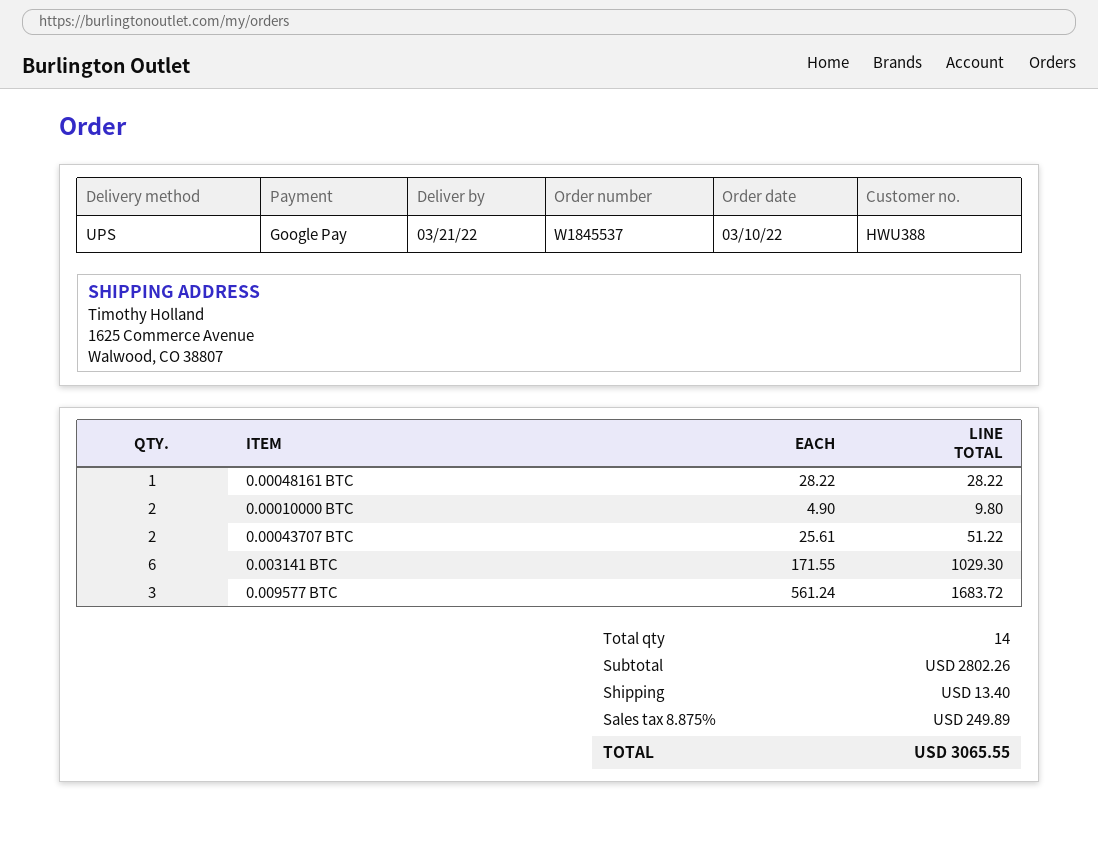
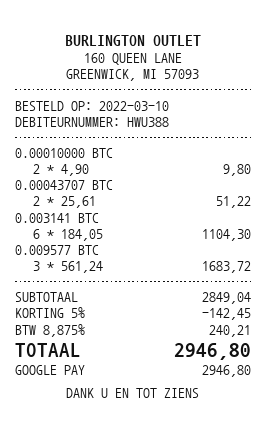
0.00048161 BTC: 1 x 28.22 = 28.22 -> none
0.003141 BTC: 6 x 171.55 = 1029.30 -> 6 x 184.05 = 1104.30
subtotal: 2802.26 -> 2849.04
discount: none -> 5% = 142.45
shipping: 13.40 -> none
tax: 8.875% = 249.89 -> 8.875% = 240.21
total: 3065.55 -> 2946.80

